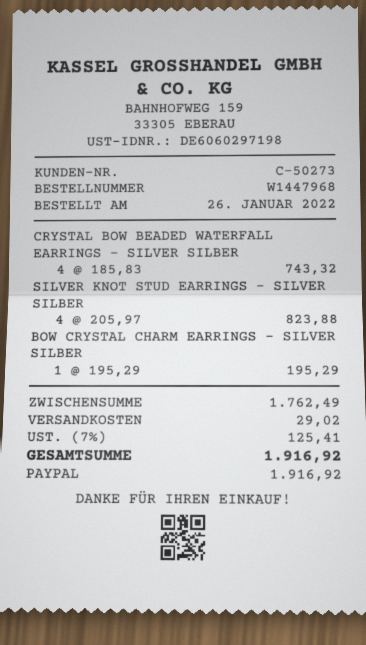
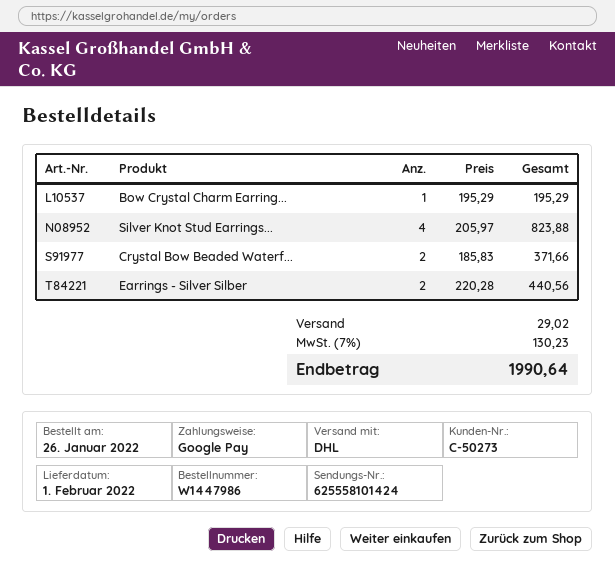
order number: W1447968 -> W1447986
payment method: PayPal -> Google Pay
CRYSTAL BOW BEADED WATERFALL EARRINGS - SILVER SILBER: 4 x 185.83 = 743.32 -> 2 x 185.83 = 371.66
Earrings - Silver Silber: none -> 2 x 220.28 = 440.56
tax: 7% = 125.41 -> 7% = 130.23
total: 1916.92 -> 1990.64

